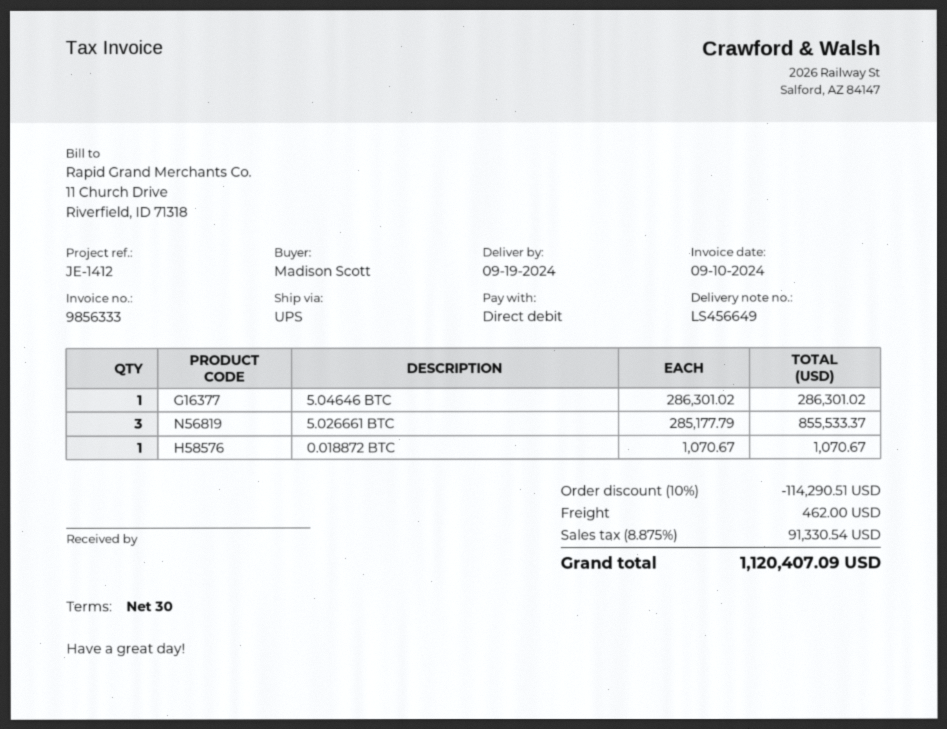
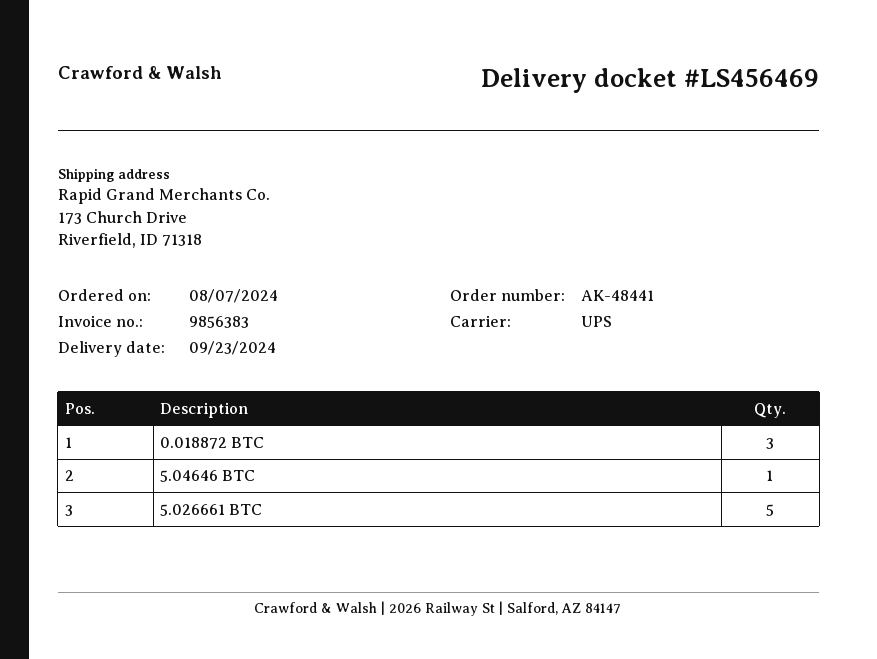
delivery note number: LS456649 -> LS456469
delivery date: 2024-09-19 -> 2024-09-23
invoice number: 9856333 -> 9856383
5.026661 BTC: 3 -> 5
0.018872 BTC: 1 -> 3

